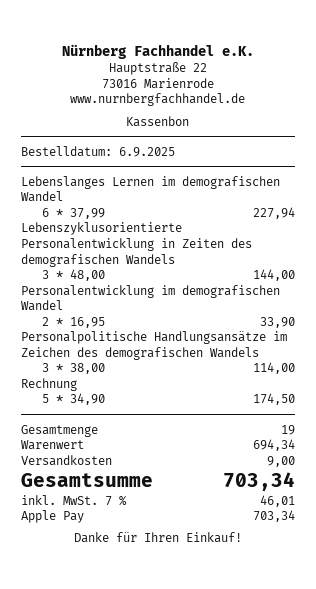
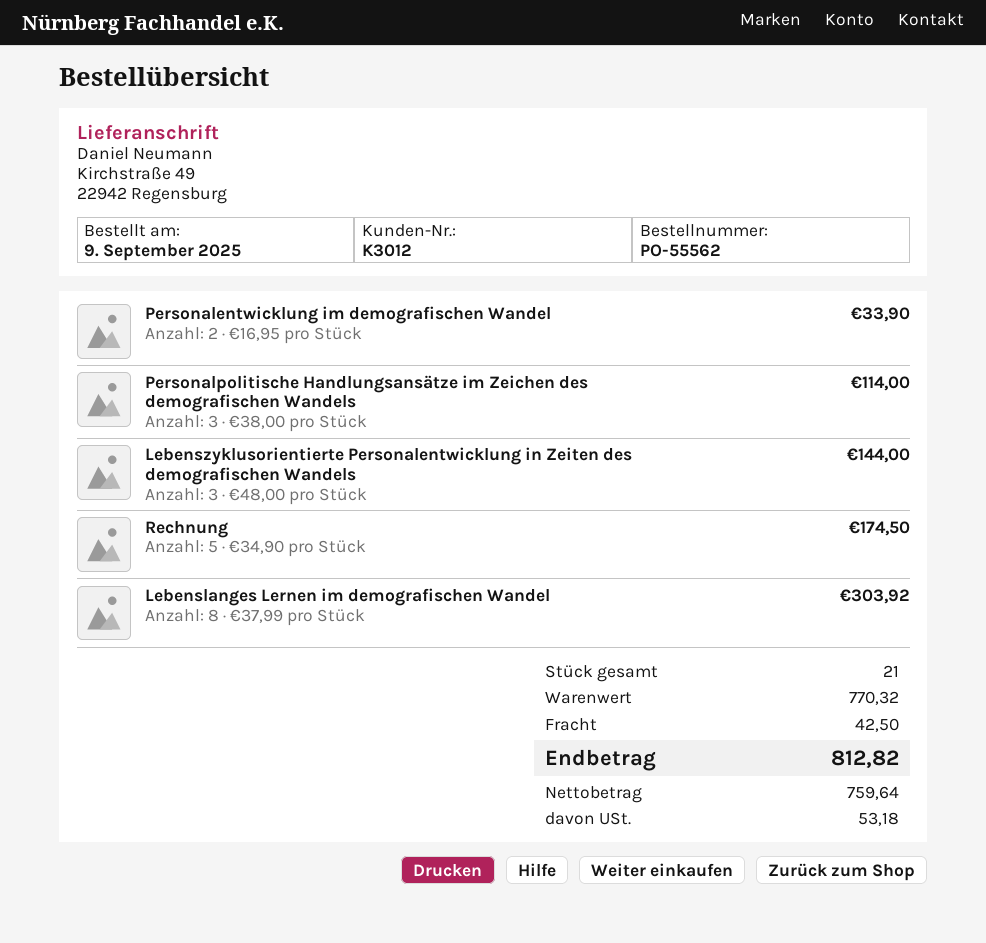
order date: 2025-09-06 -> 2025-09-09
Lebenslanges Lernen im demografischen Wandel: 6 x 37.99 = 227.94 -> 8 x 37.99 = 303.92
total quantity: 19 -> 21
subtotal: 694.34 -> 770.32
shipping: 9.00 -> 42.50
tax: 46.01 -> 53.18
total: 703.34 -> 812.82

